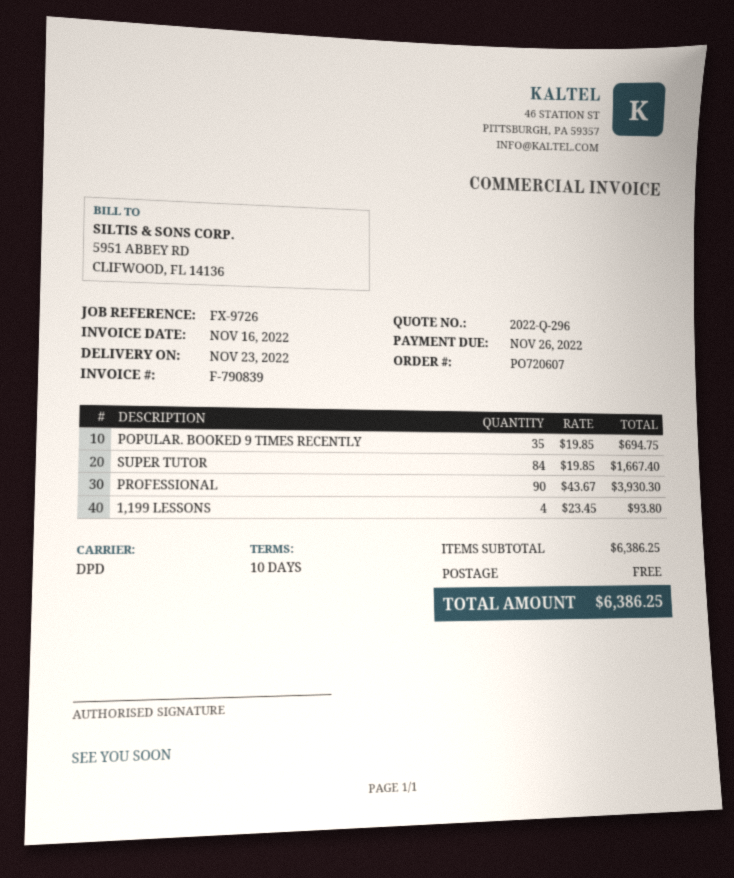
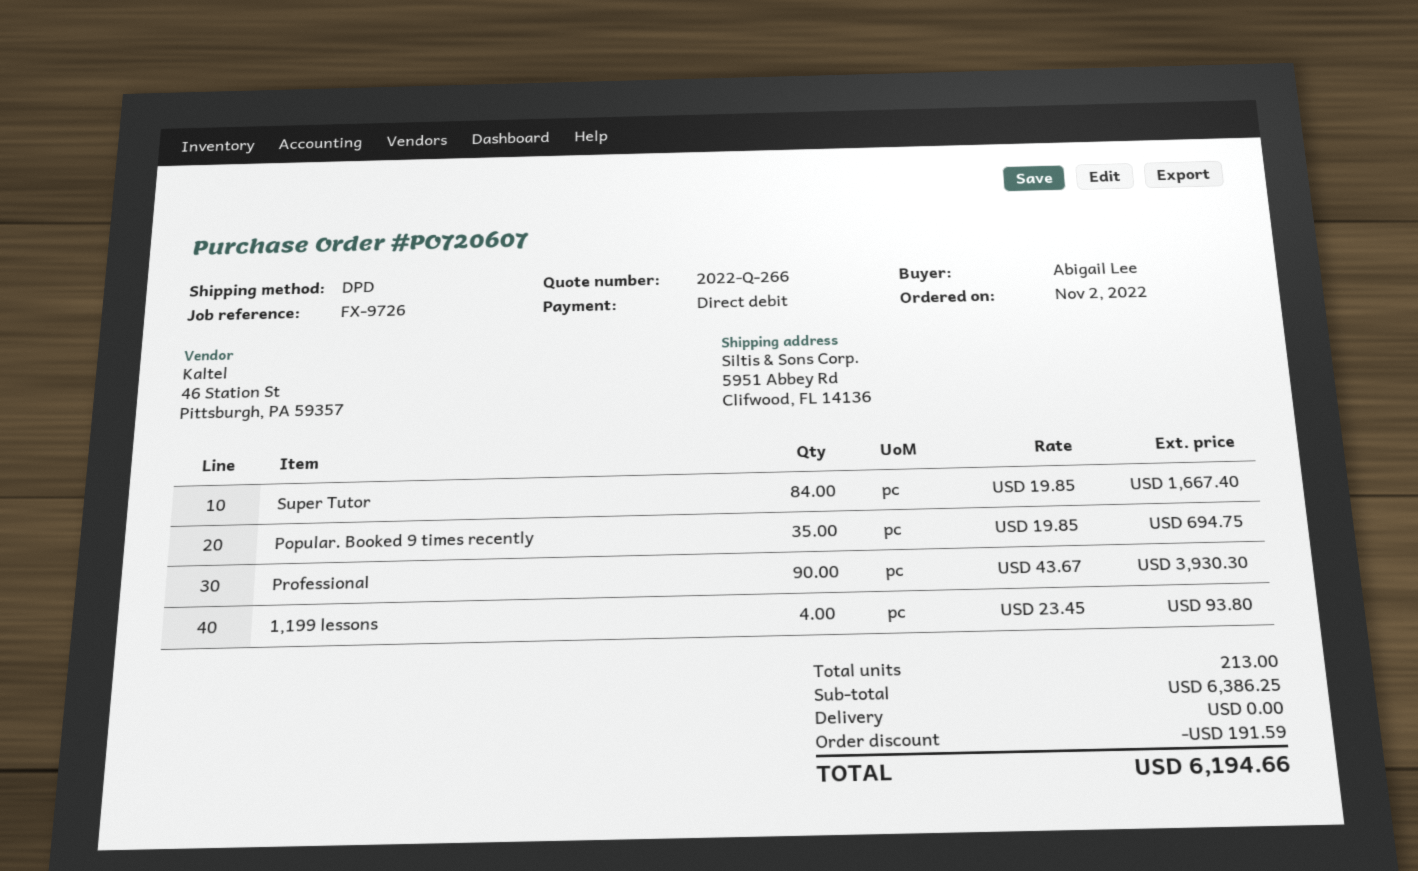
quote number: 2022-Q-296 -> 2022-Q-266
discount: none -> 191.59
total: 6386.25 -> 6194.66

